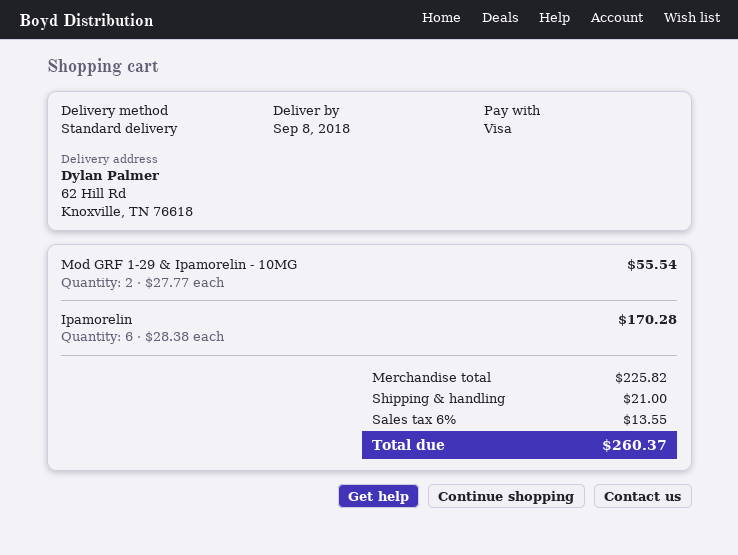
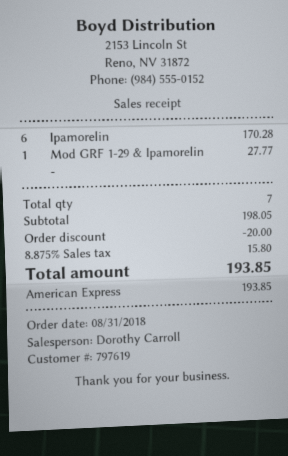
payment method: Visa -> American Express
Mod GRF 1-29 & Ipamorelin - 10MG: 2 for 55.54 -> 1 for 27.77
subtotal: 225.82 -> 198.05
discount: none -> 20.00
shipping: 21.00 -> none
tax: 6% = 13.55 -> 8.875% = 15.80
total: 260.37 -> 193.85

